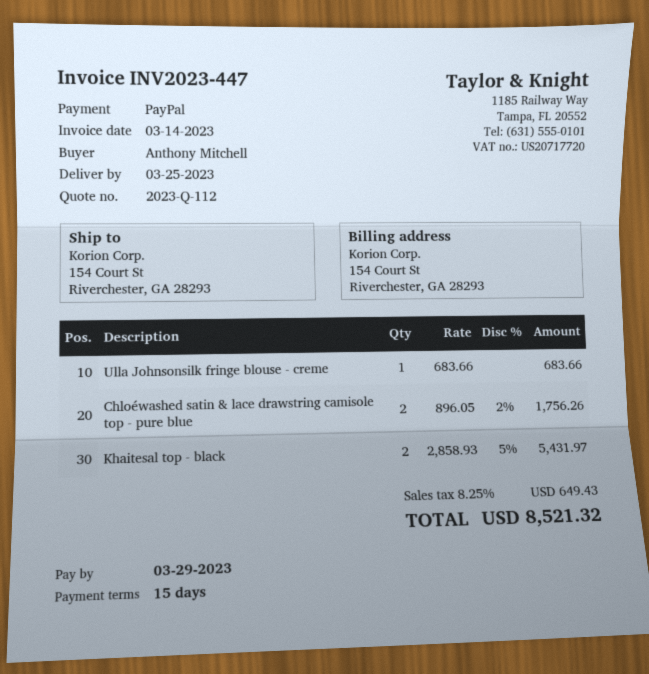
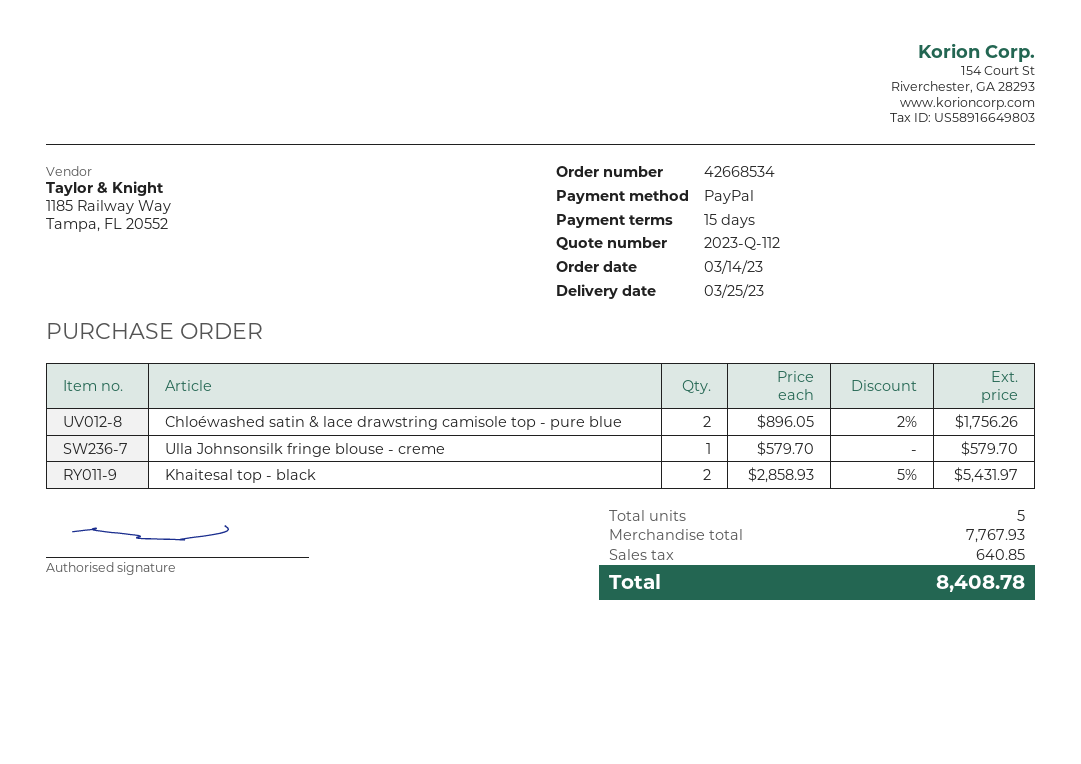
Ulla Johnsonsilk fringe blouse - creme: 1 x 683.66 = 683.66 -> 1 x 579.70 = 579.70
tax: 649.43 -> 640.85
total: 8521.32 -> 8408.78

